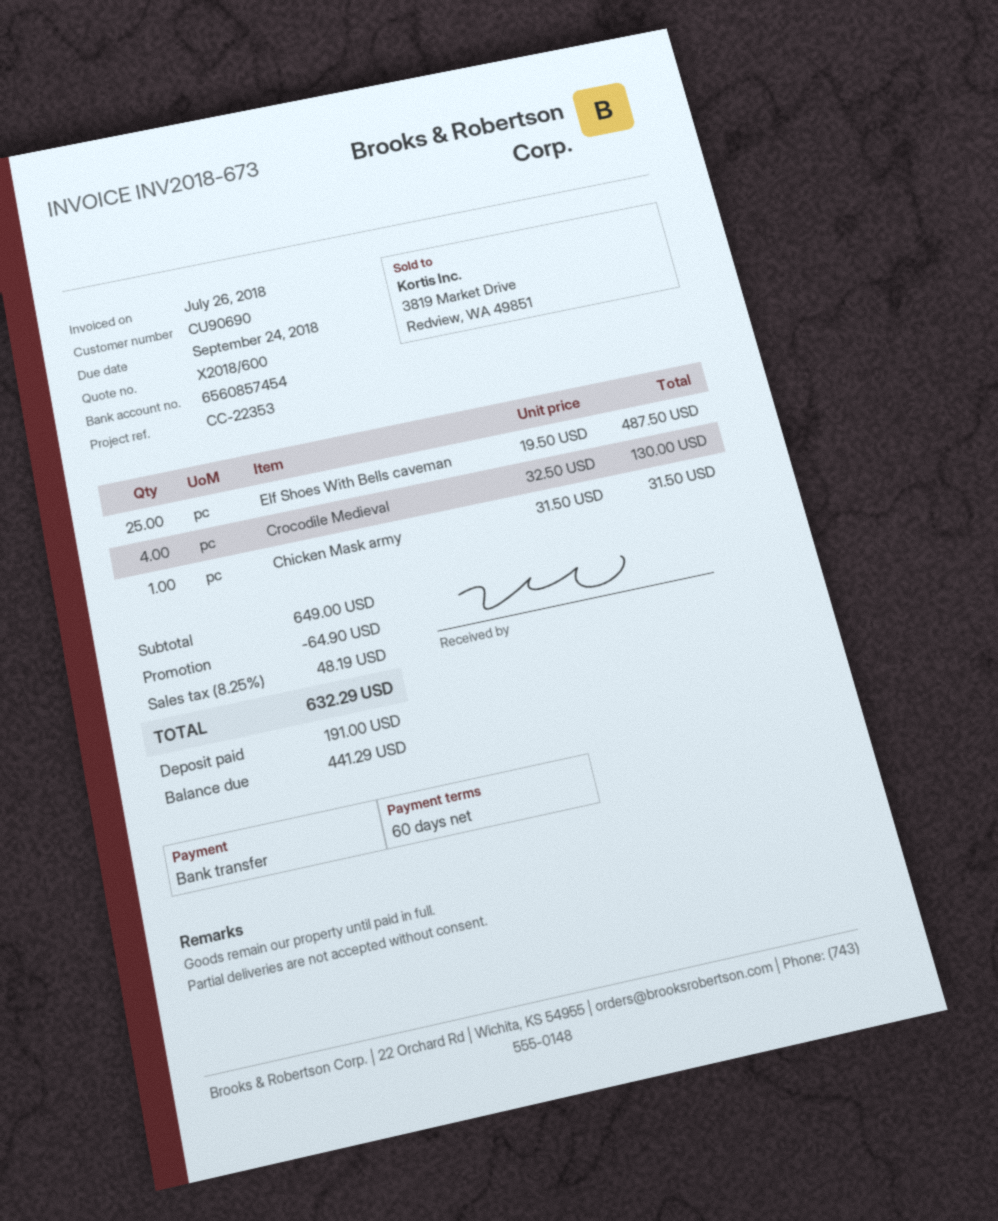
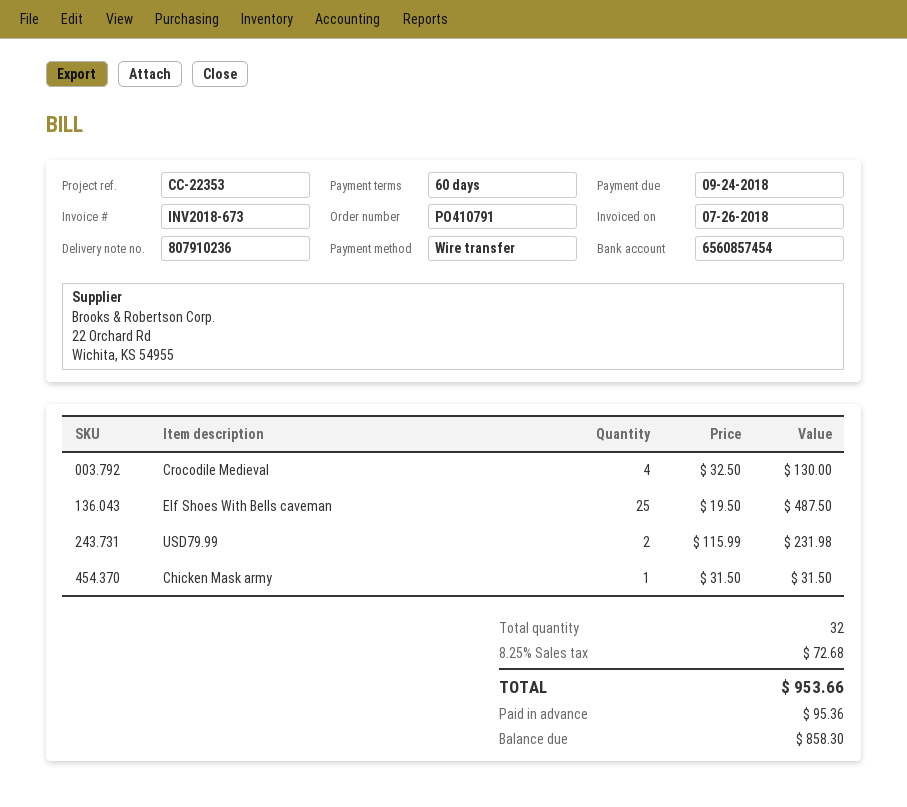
USD79.99: none -> 2 x 115.99 = 231.98
discount: 64.90 -> none
tax: 8.25% = 48.19 -> 8.25% = 72.68
total: 632.29 -> 953.66
deposit: 191.00 -> 95.36
balance: 441.29 -> 858.30

